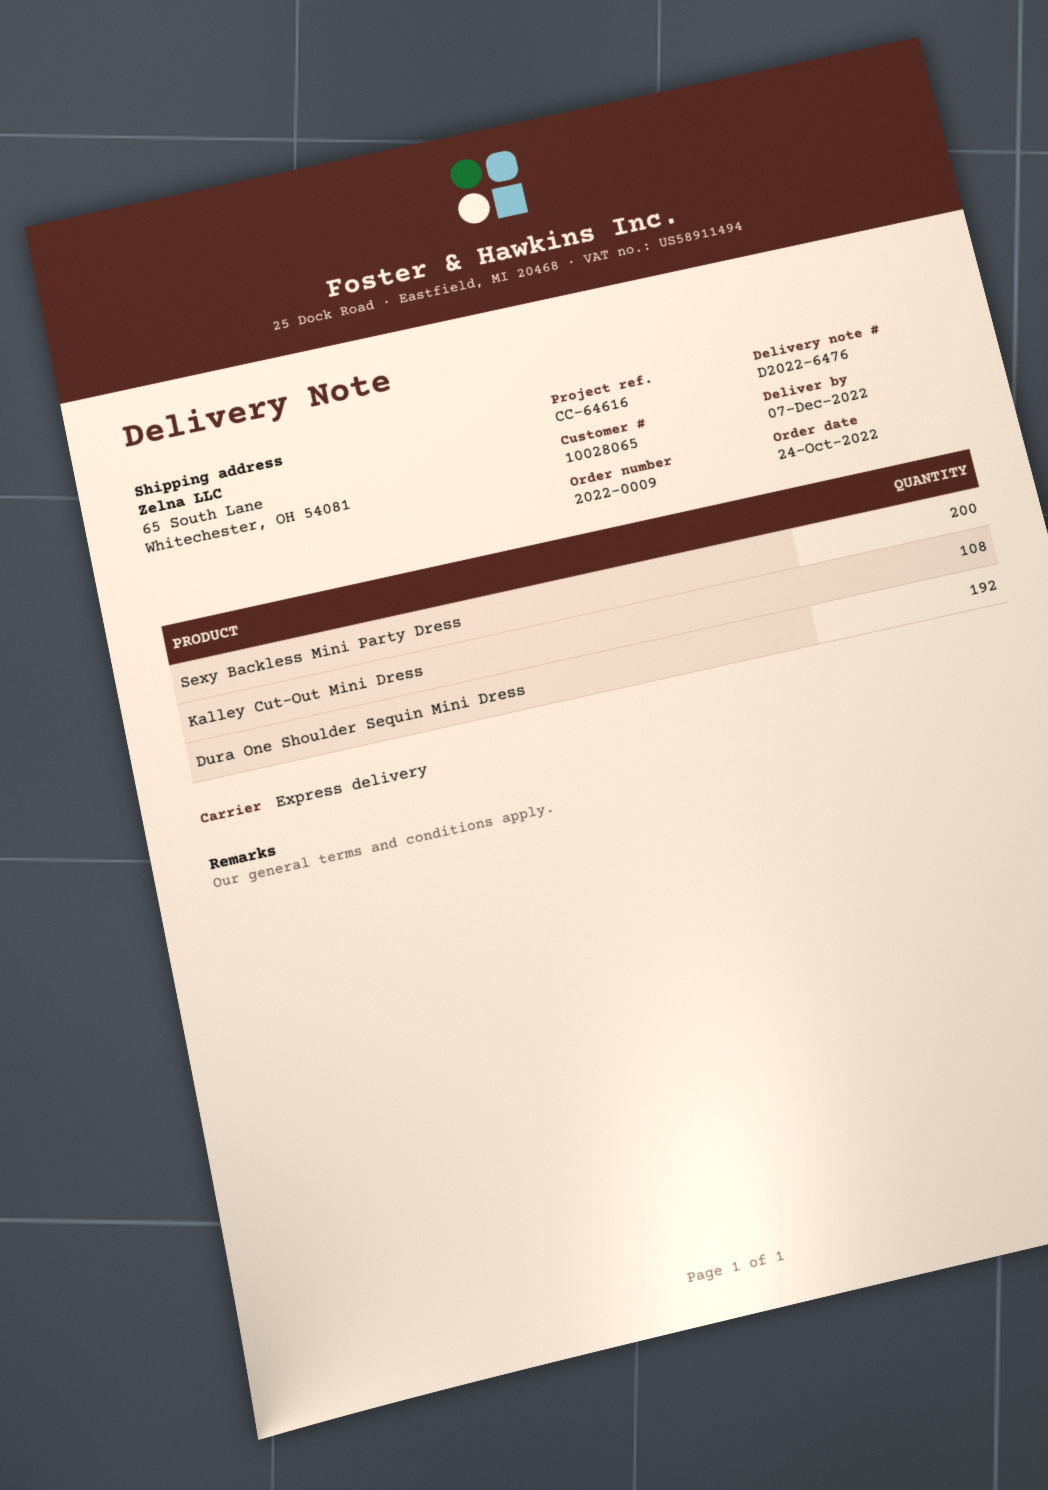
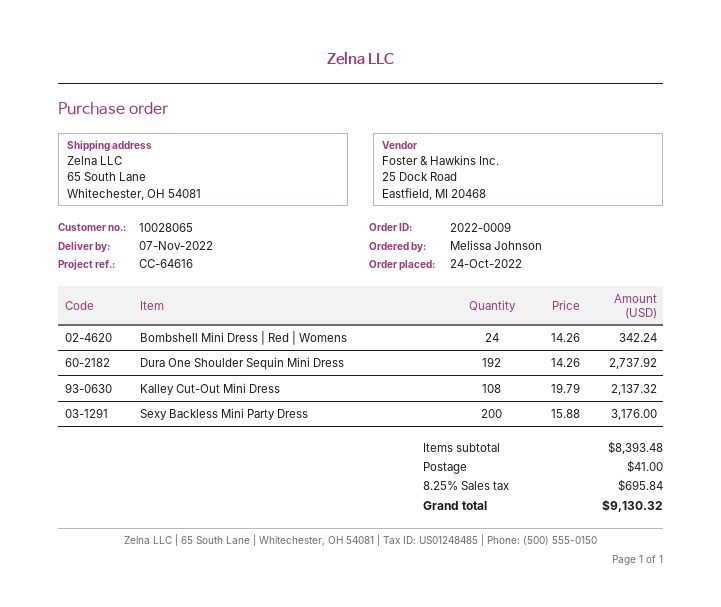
delivery date: 2022-12-07 -> 2022-11-07
Bombshell Mini Dress | Red | Womens: none -> 24

